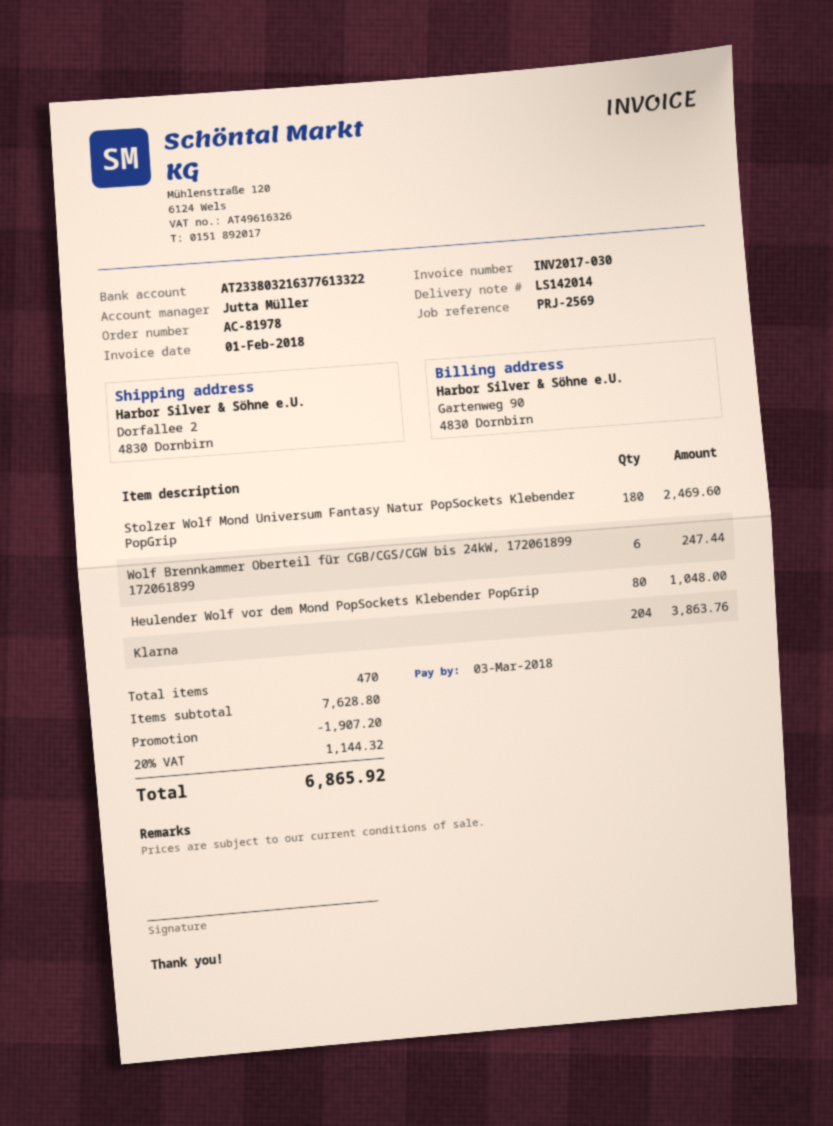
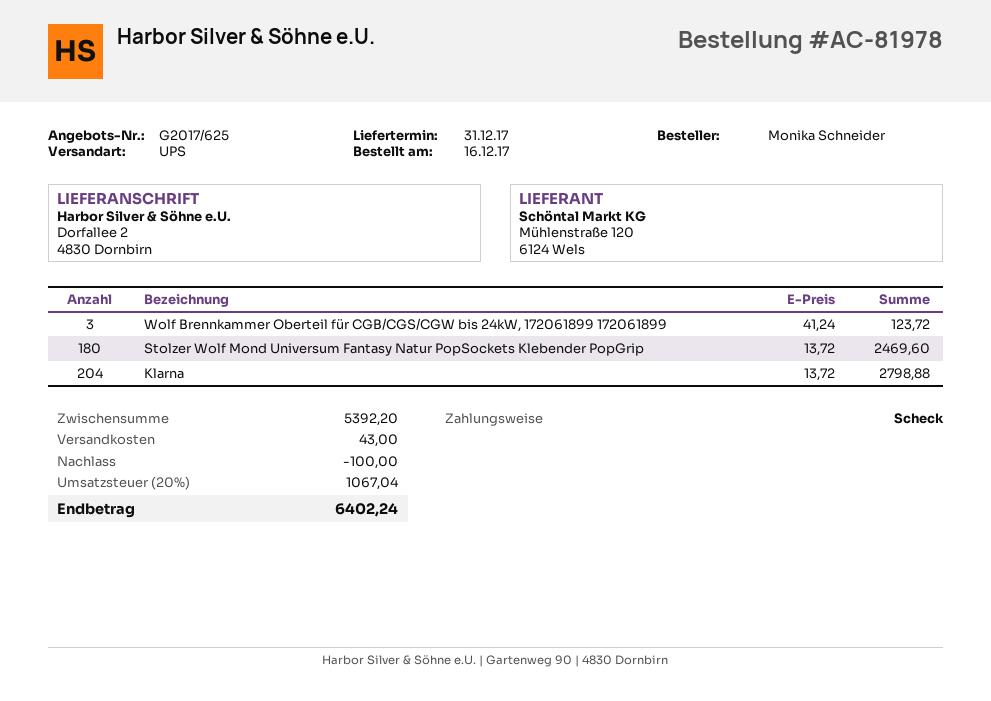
Wolf Brennkammer Oberteil für CGB/CGS/CGW bis 24kW, 172061899 172061899: 6 for 247.44 -> 3 for 123.72
Heulender Wolf vor dem Mond PopSockets Klebender PopGrip: 80 for 1048.00 -> none
Klarna: 204 for 3863.76 -> 204 for 2798.88
subtotal: 7628.80 -> 5392.20
discount: 1907.20 -> 100.00
shipping: none -> 43.00
tax: 20% = 1144.32 -> 20% = 1067.04
total: 6865.92 -> 6402.24

